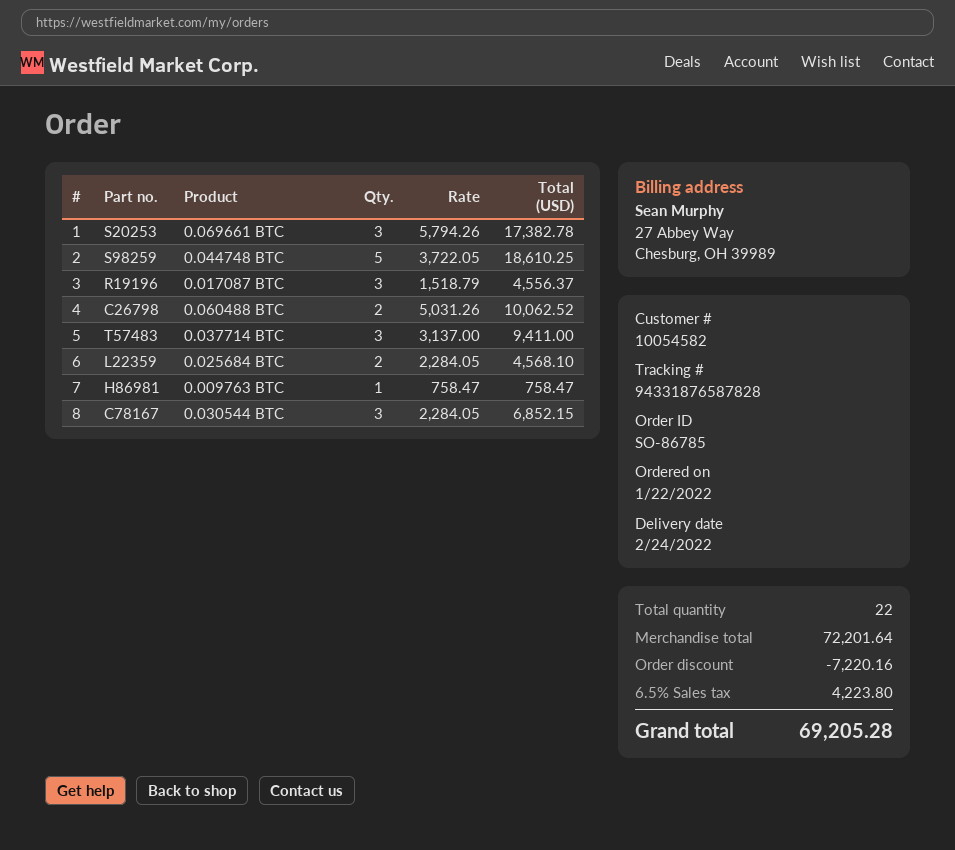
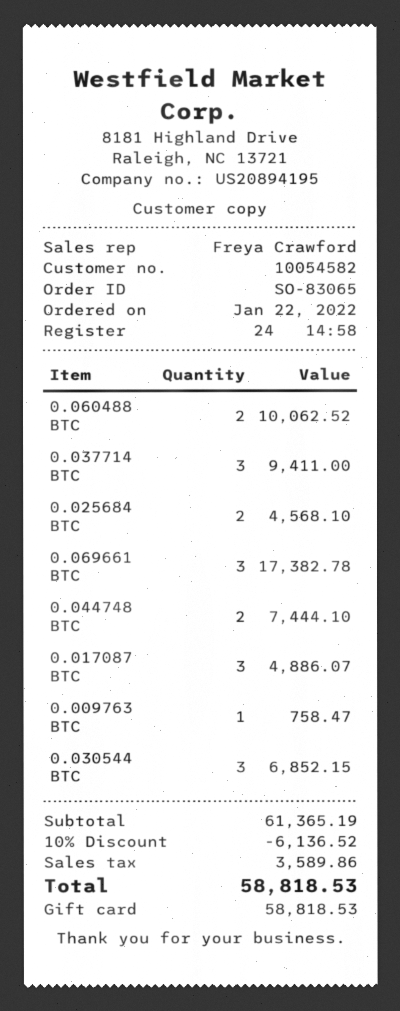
order number: SO-86785 -> SO-83065
0.044748 BTC: 5 for 18610.25 -> 2 for 7444.10
0.017087 BTC: 3 for 4556.37 -> 3 for 4886.07
subtotal: 72201.64 -> 61365.19
discount: 7220.16 -> 6136.52
tax: 4223.80 -> 3589.86
total: 69205.28 -> 58818.53

